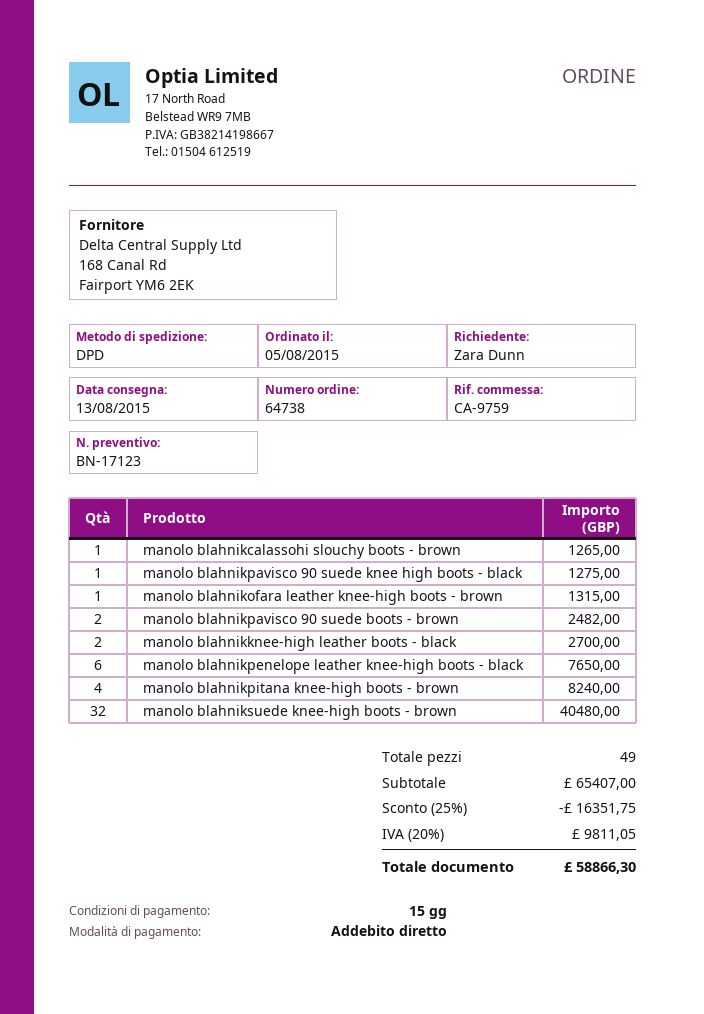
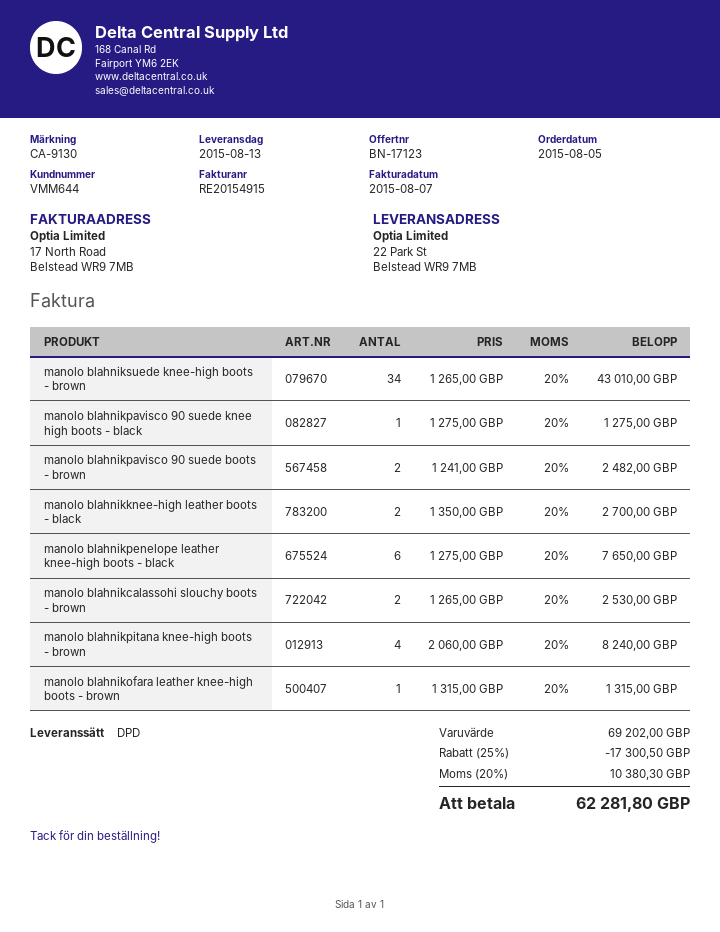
reference: CA-9759 -> CA-9130
manolo blahnikcalassohi slouchy boots - brown: 1 for 1265.00 -> 2 for 2530.00
manolo blahniksuede knee-high boots - brown: 32 for 40480.00 -> 34 for 43010.00
subtotal: 65407.00 -> 69202.00
discount: 25% = 16351.75 -> 25% = 17300.50
tax: 20% = 9811.05 -> 20% = 10380.30
total: 58866.30 -> 62281.80

